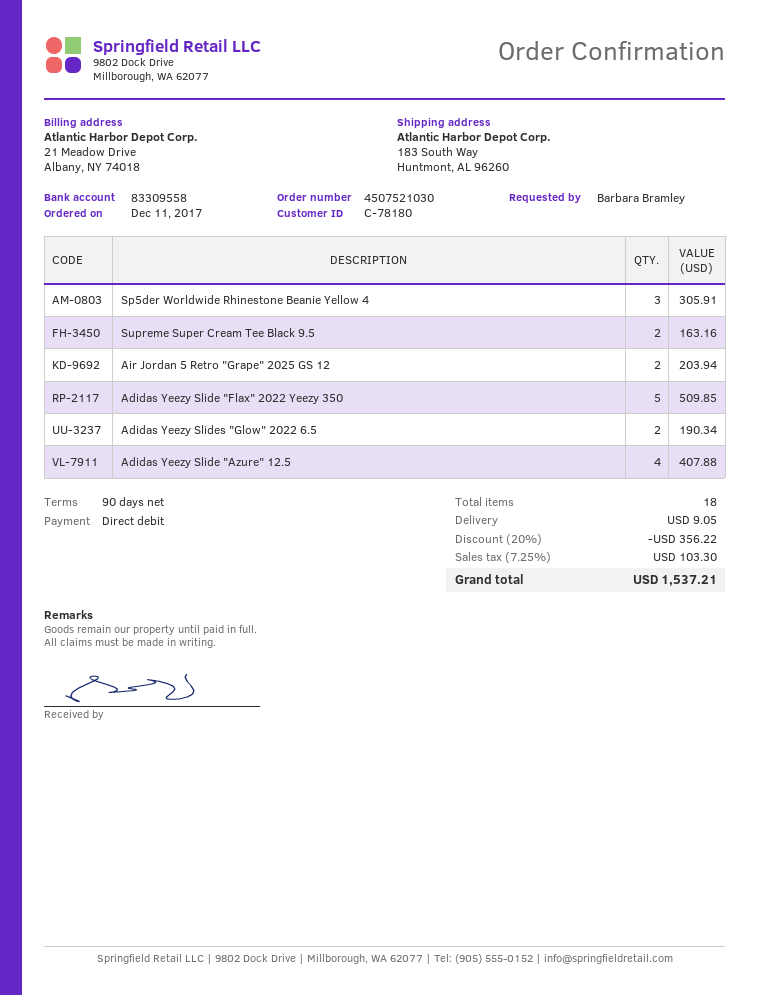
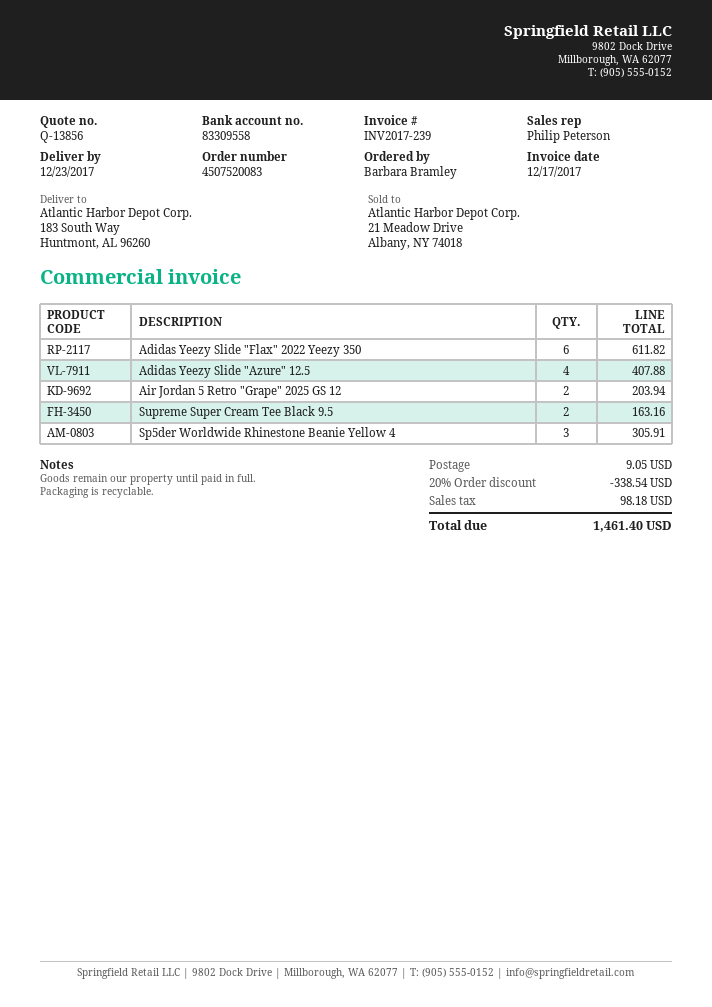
order number: 4507521030 -> 4507520083
Adidas Yeezy Slide "Flax" 2022 Yeezy 350: 5 for 509.85 -> 6 for 611.82
Adidas Yeezy Slides "Glow" 2022 6.5: 2 for 190.34 -> none
discount: 20% = 356.22 -> 20% = 338.54
tax: 103.30 -> 98.18
total: 1537.21 -> 1461.40

